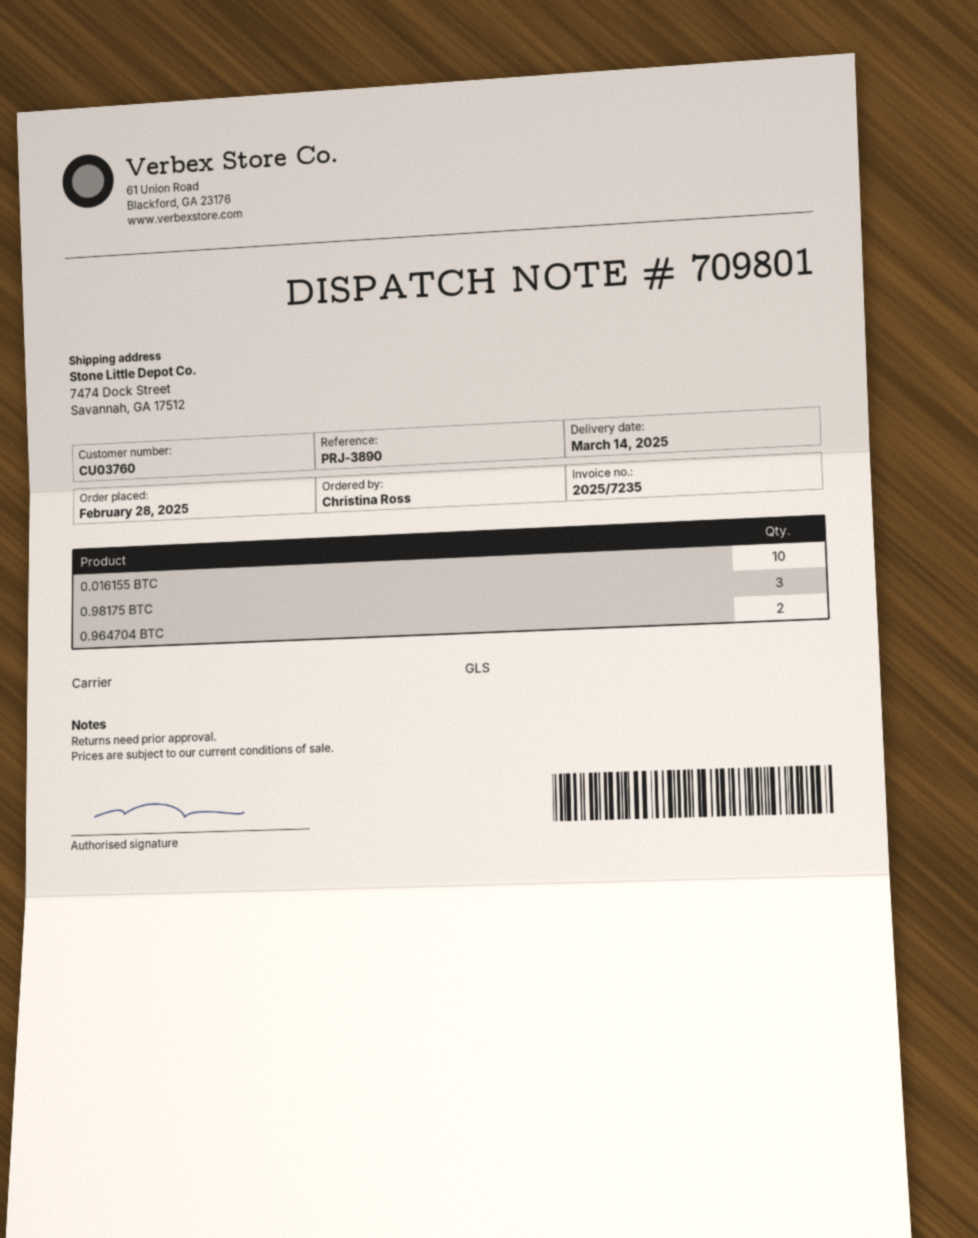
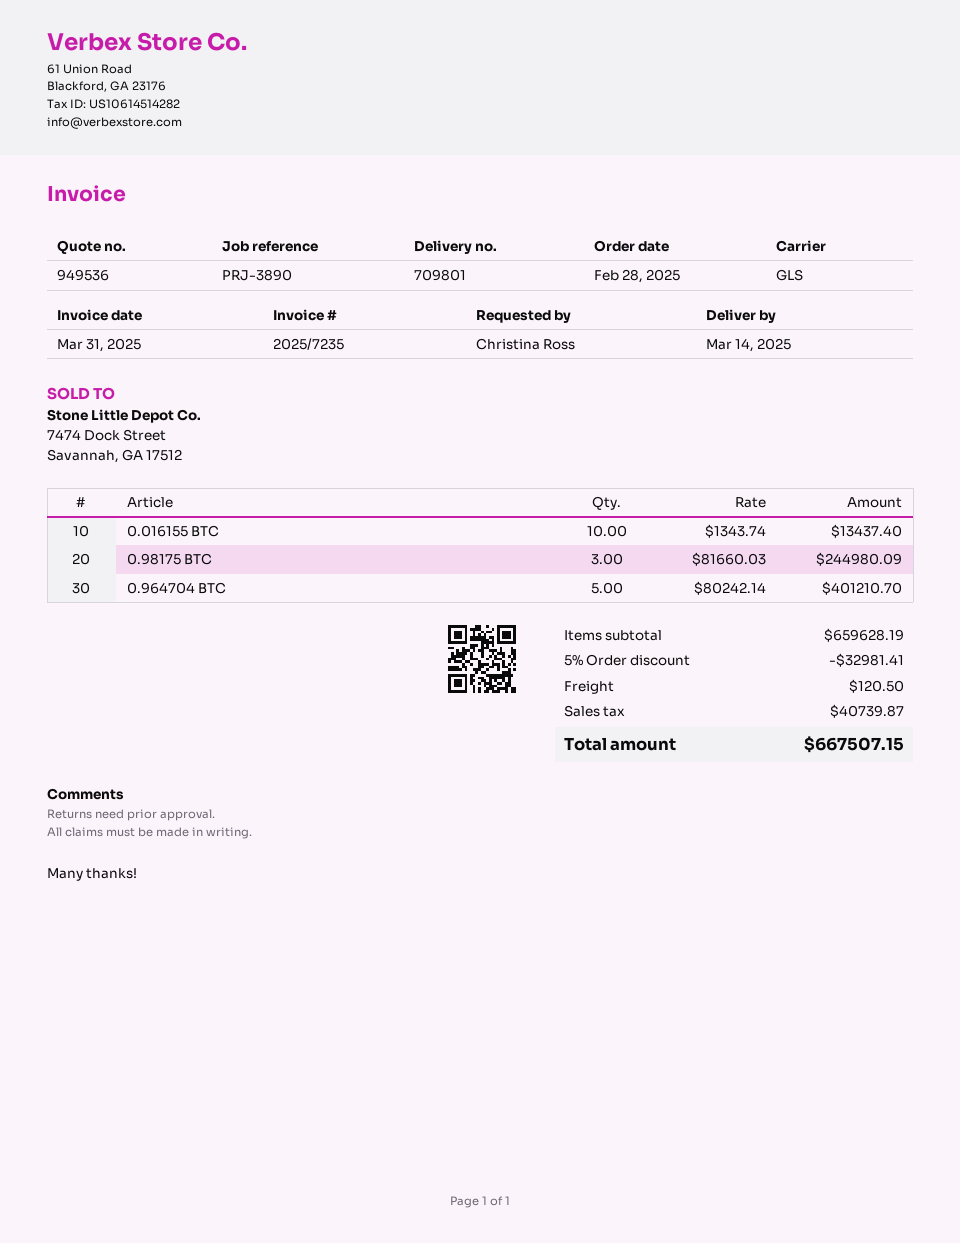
0.964704 BTC: 2 -> 5

